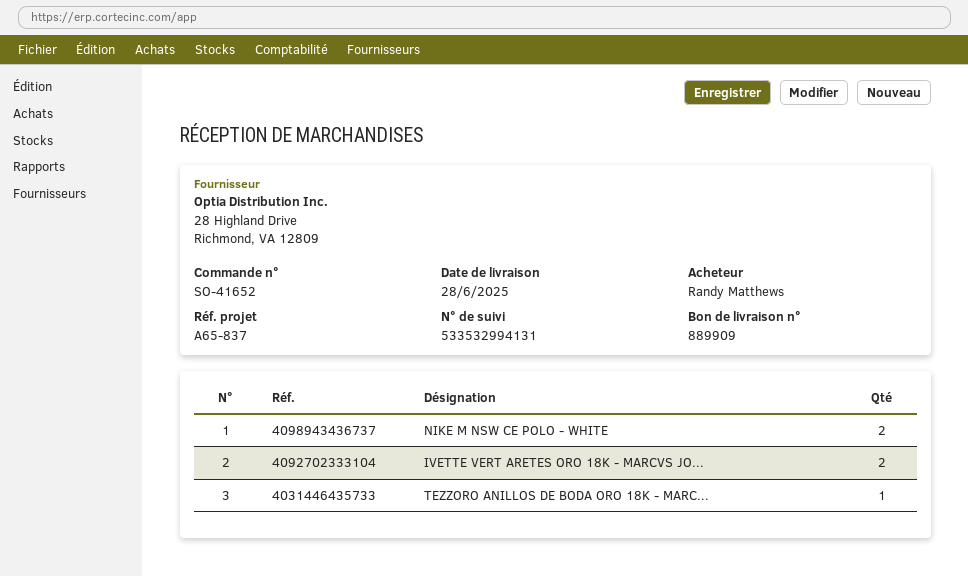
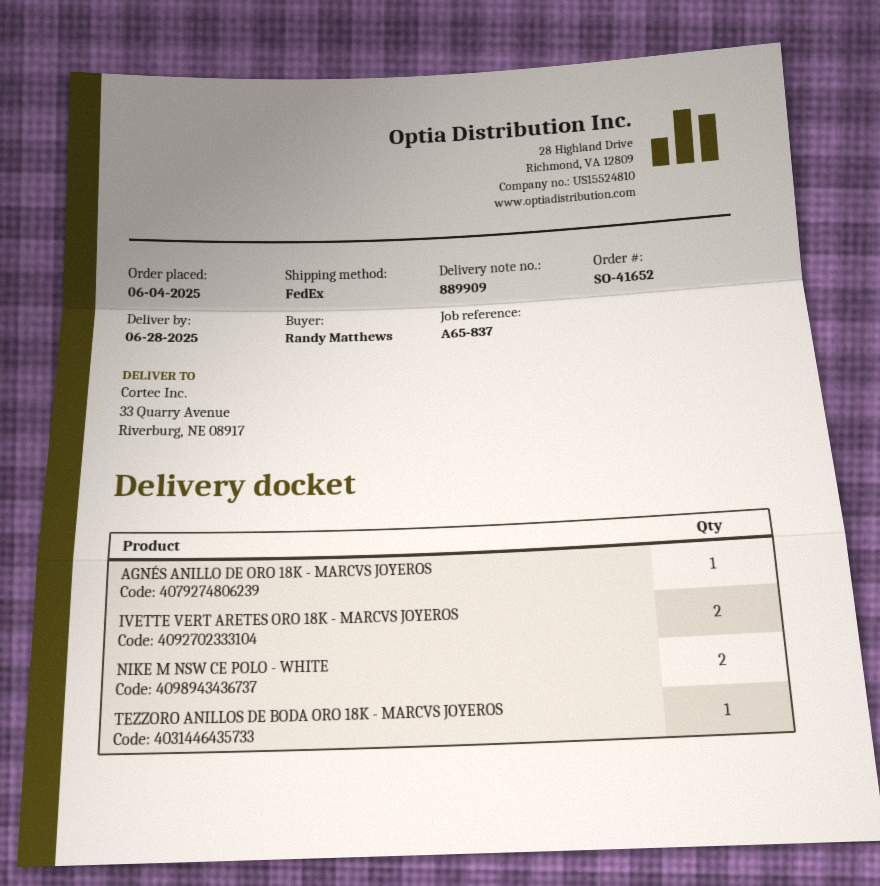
AGNÉS ANILLO DE ORO 18K - MARCVS JOYEROS: none -> 1

